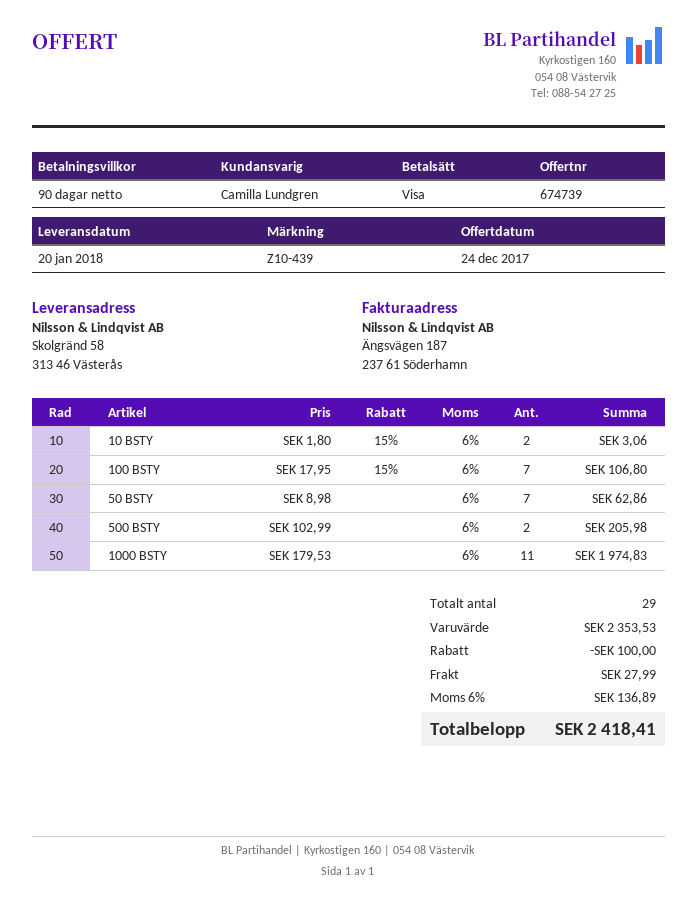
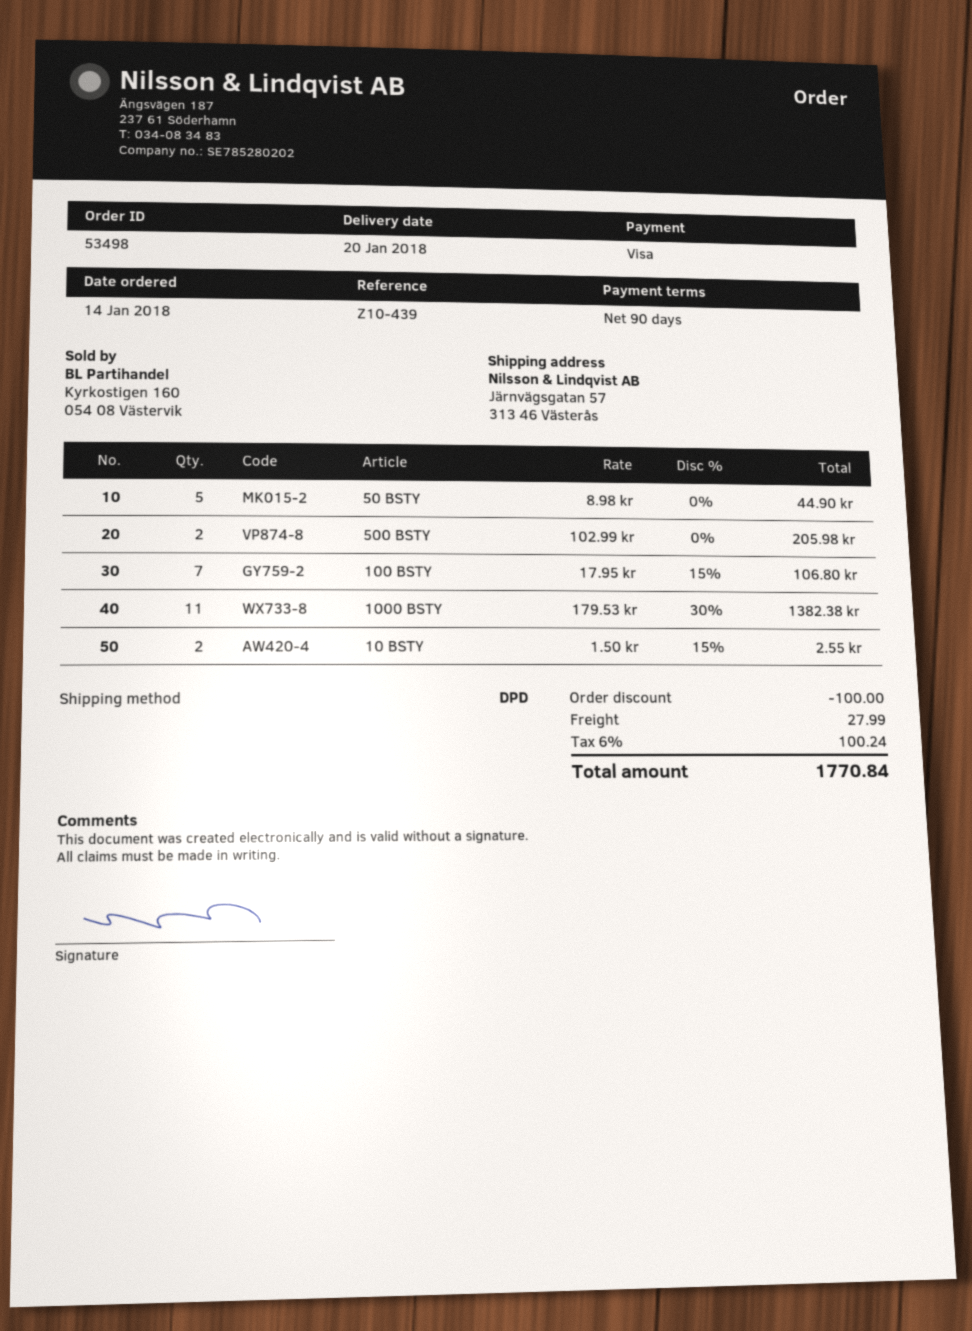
ship to: Skolgränd 58, 313 46 Västerås -> Järnvägsgatan 57, 313 46 Västerås
10 BSTY: 2 x 1.80 - 15% = 3.06 -> 2 x 1.50 - 15% = 2.55
50 BSTY: 7 x 8.98 = 62.86 -> 5 x 8.98 = 44.90
1000 BSTY: 11 x 179.53 = 1974.83 -> 11 x 179.53 - 30% = 1382.38
tax: 6% = 136.89 -> 6% = 100.24
total: 2418.41 -> 1770.84

